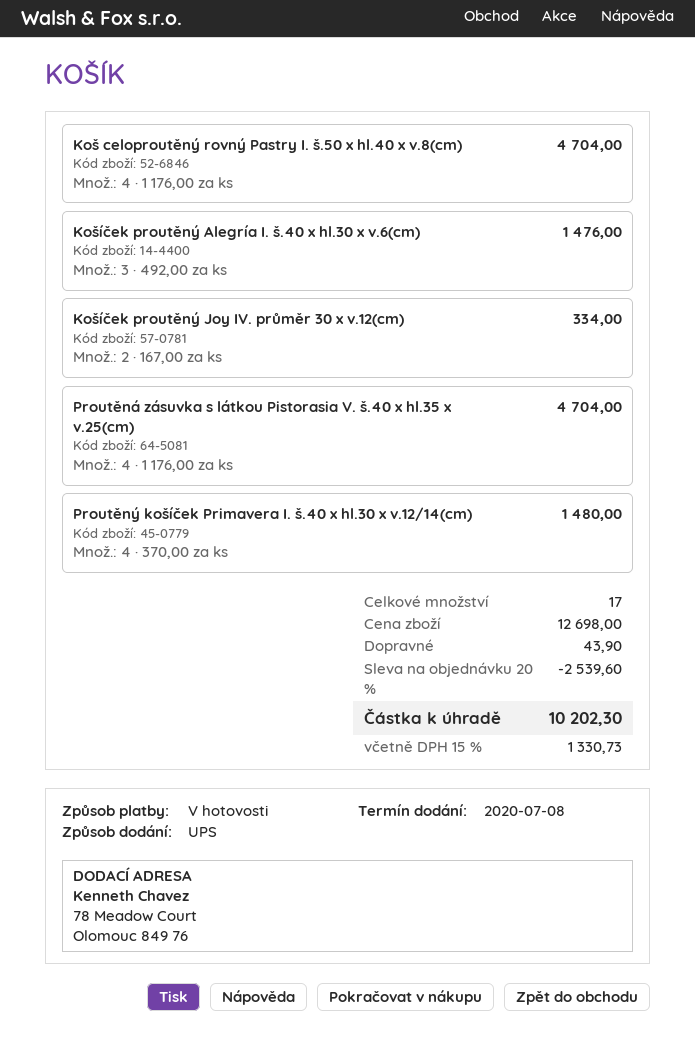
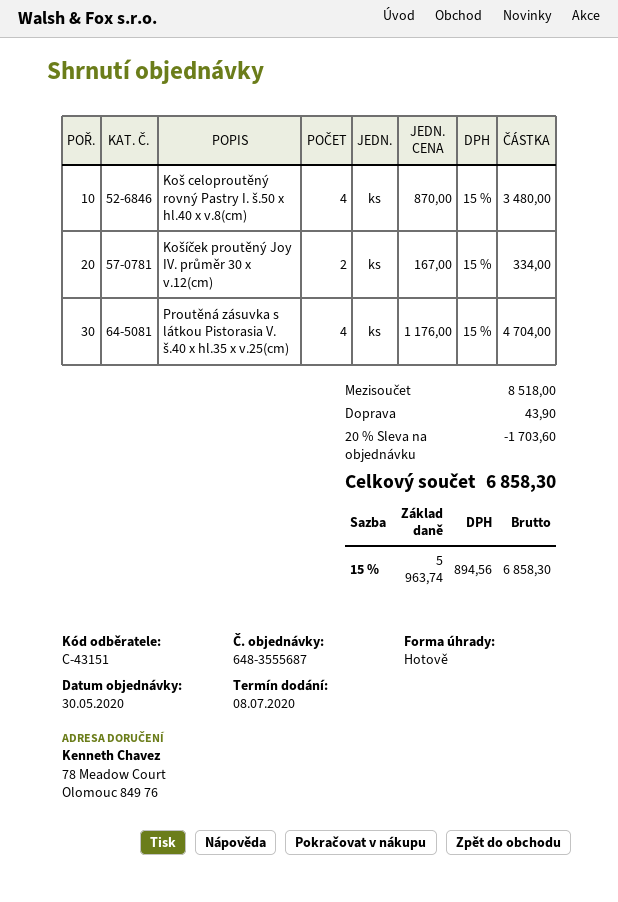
Koš celoproutěný rovný Pastry I. š.50 x hl.40 x v.8(cm): 4 x 1176.00 = 4704.00 -> 4 x 870.00 = 3480.00
Košíček proutěný Alegría I. š.40 x hl.30 x v.6(cm): 3 x 492.00 = 1476.00 -> none
Proutěný košíček Primavera I. š.40 x hl.30 x v.12/14(cm): 4 x 370.00 = 1480.00 -> none
subtotal: 12698.00 -> 8518.00
discount: 20% = 2539.60 -> 20% = 1703.60
tax: 15% = 1330.73 -> 15% = 894.56
total: 10202.30 -> 6858.30

